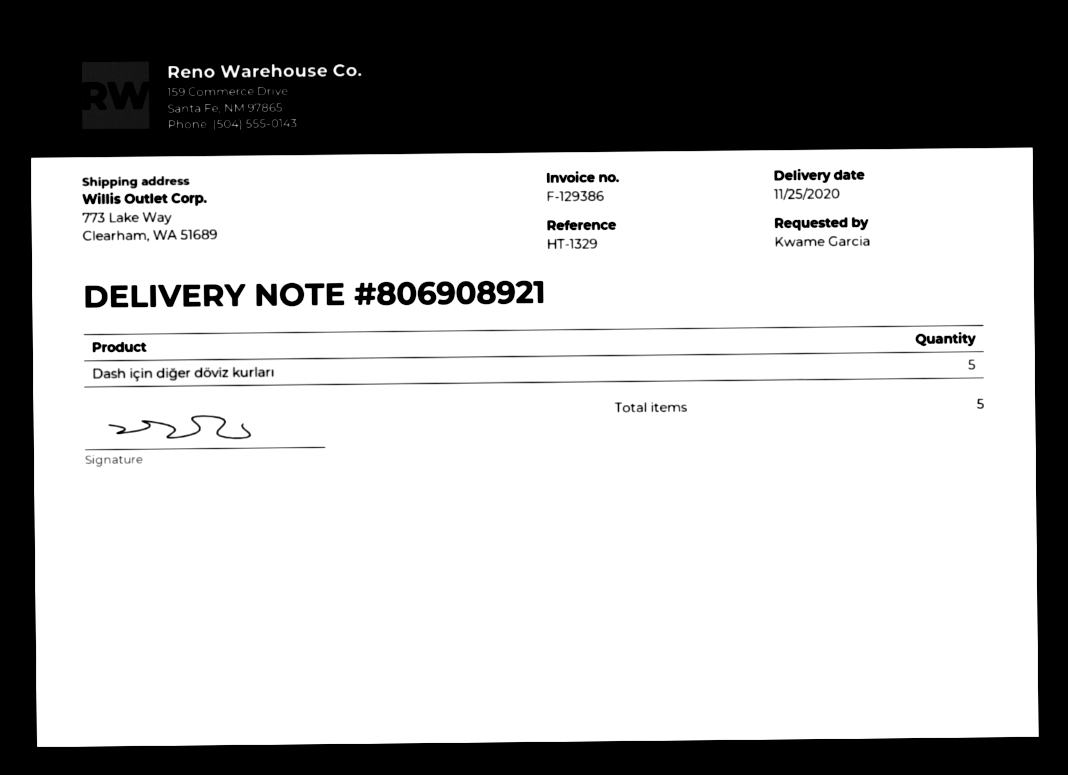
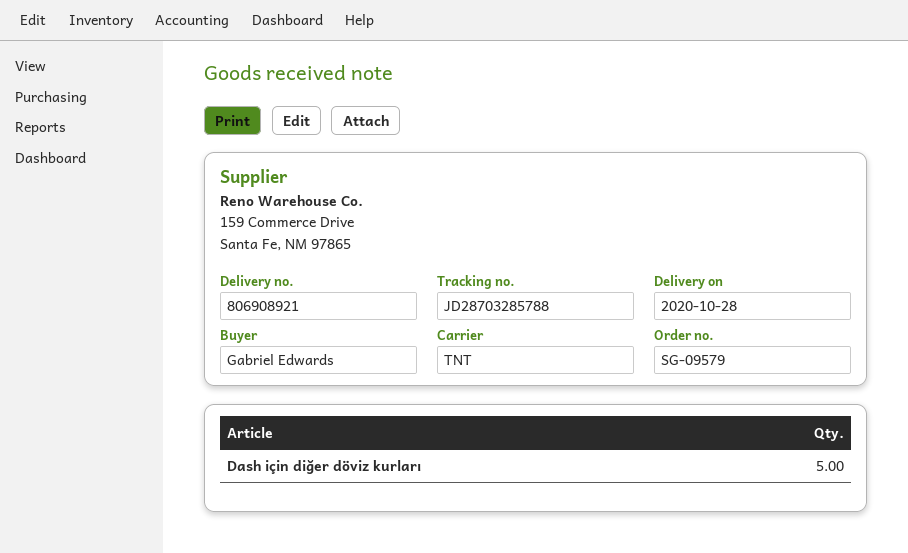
delivery date: 2020-11-25 -> 2020-10-28
ordered by: Kwame Garcia -> Gabriel Edwards

